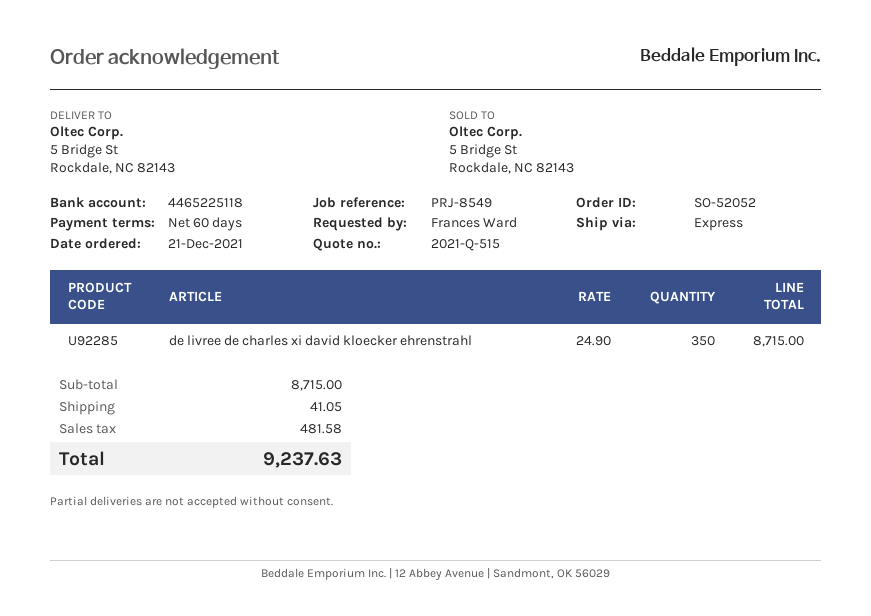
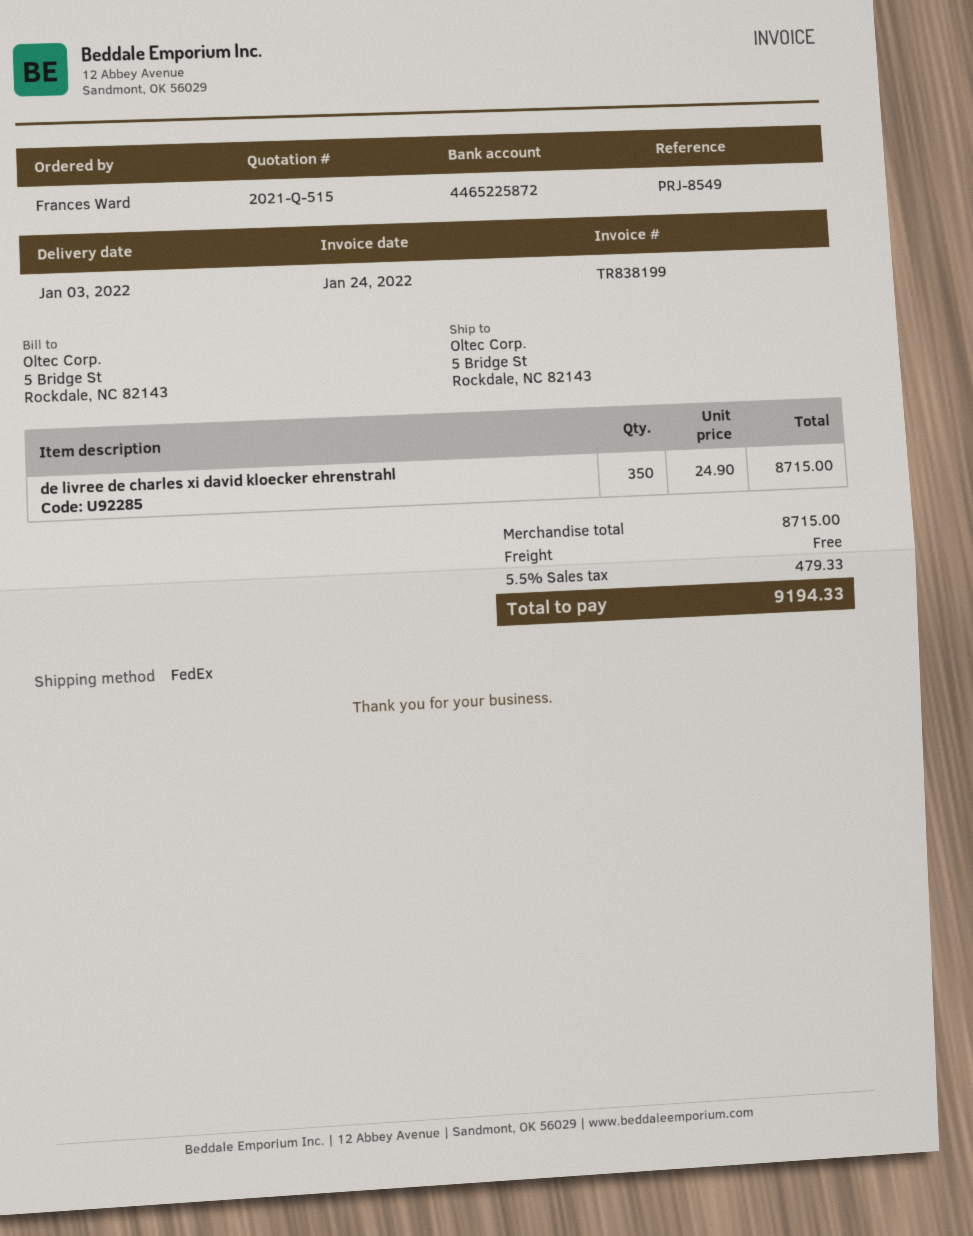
bank account: 4465225118 -> 4465225872
shipping method: express -> FedEx
shipping: 41.05 -> 0.00
tax: 481.58 -> 479.33
total: 9237.63 -> 9194.33

